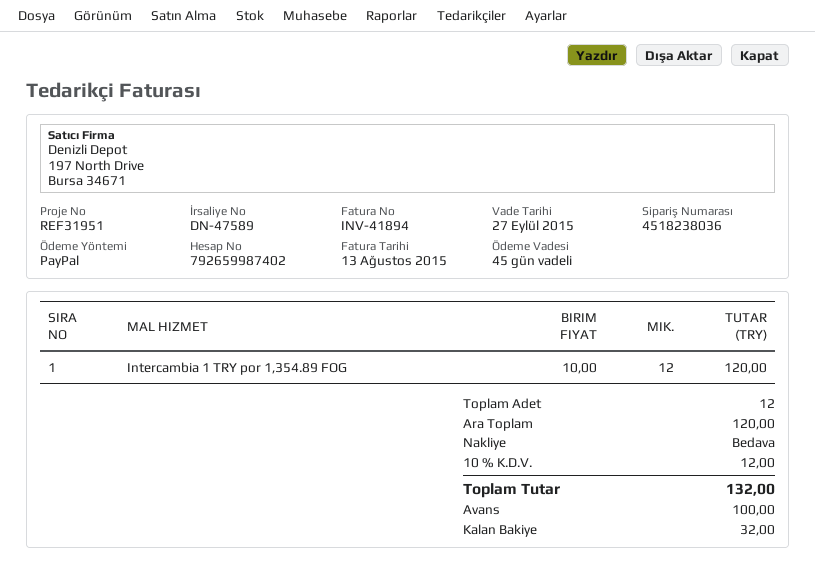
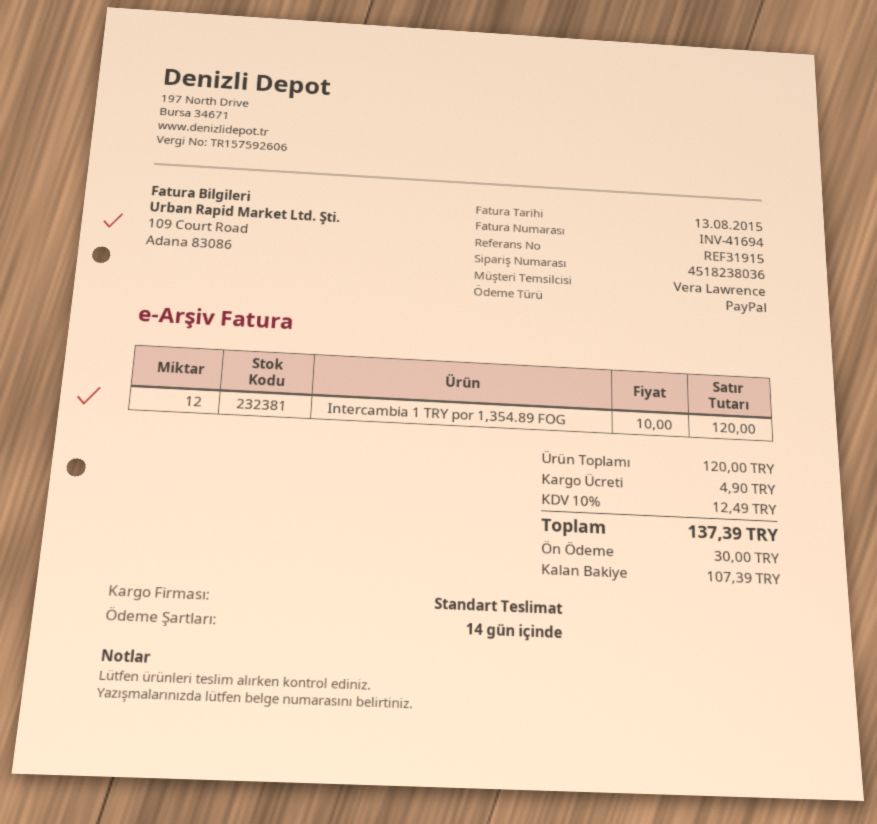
invoice number: INV-41894 -> INV-41694
payment terms: 45 days -> 14 days
reference: REF31951 -> REF31915
shipping: 0.00 -> 4.90
tax: 10% = 12.00 -> 10% = 12.49
total: 132.00 -> 137.39
deposit: 100.00 -> 30.00
balance: 32.00 -> 107.39

